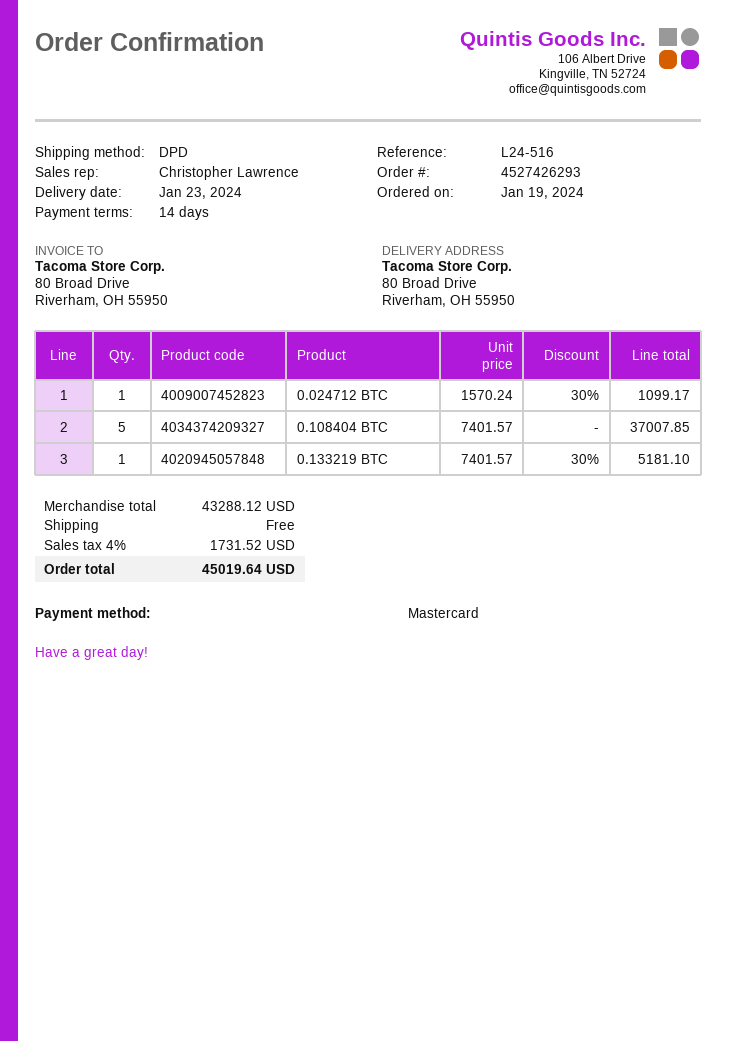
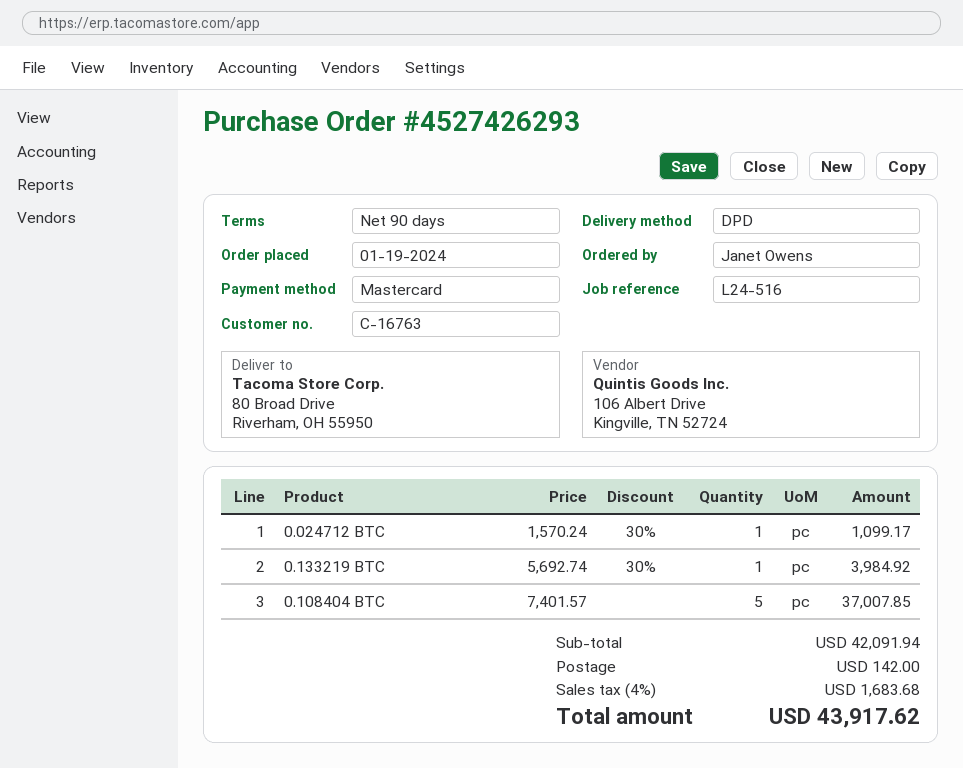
payment terms: 14 days -> 90 days
0.133219 BTC: 1 x 7401.57 - 30% = 5181.10 -> 1 x 5692.74 - 30% = 3984.92
subtotal: 43288.12 -> 42091.94
shipping: 0.00 -> 142.00
tax: 4% = 1731.52 -> 4% = 1683.68
total: 45019.64 -> 43917.62

